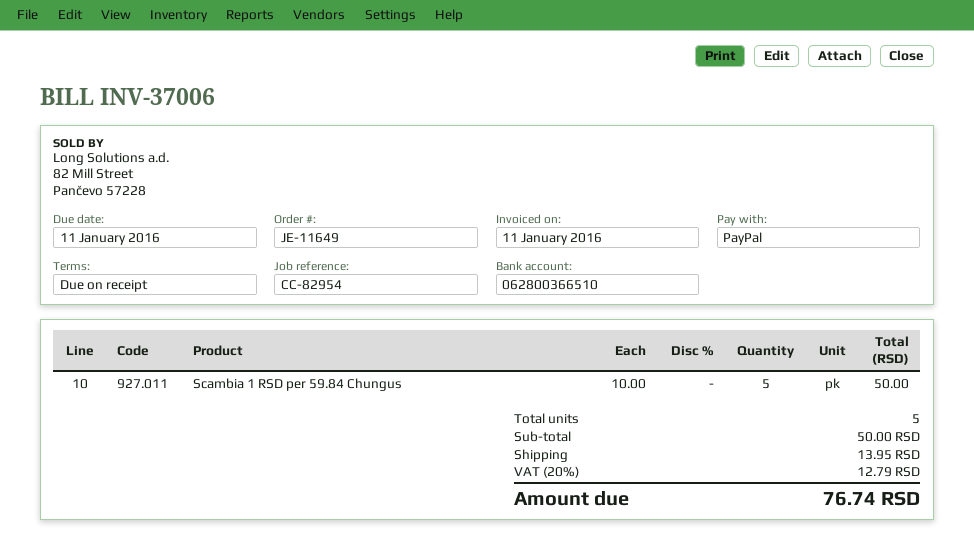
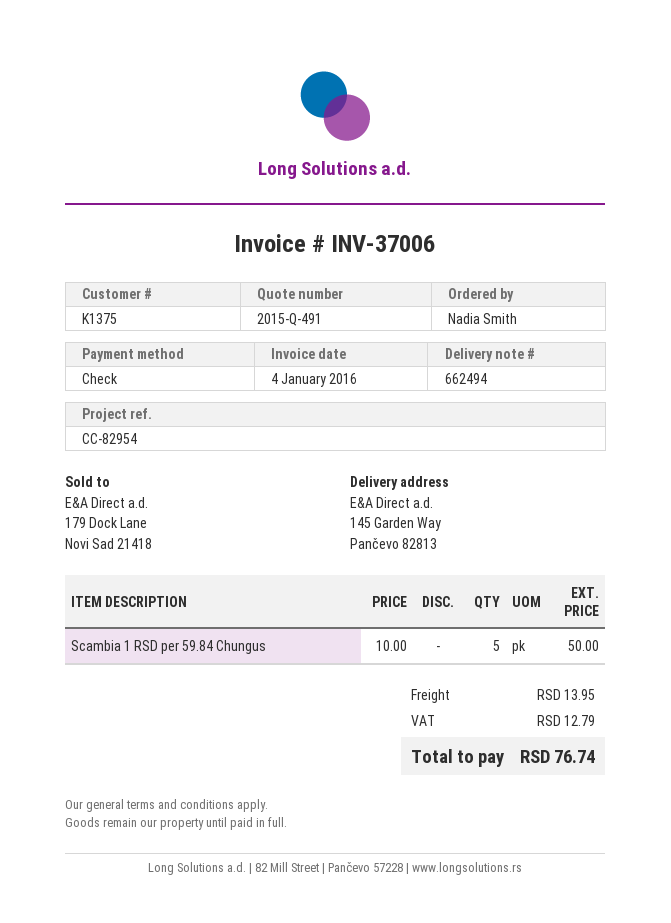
invoice date: 2016-01-11 -> 2016-01-04
payment method: PayPal -> cheque

